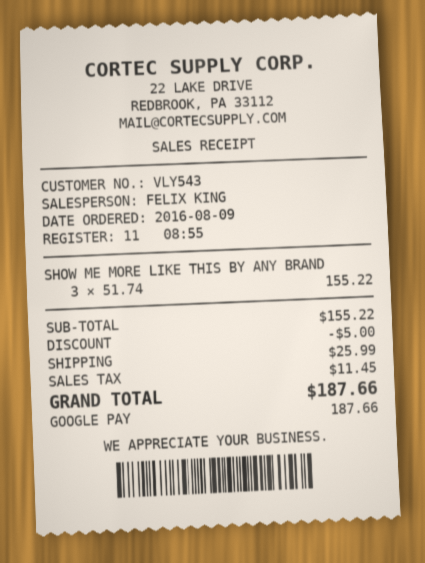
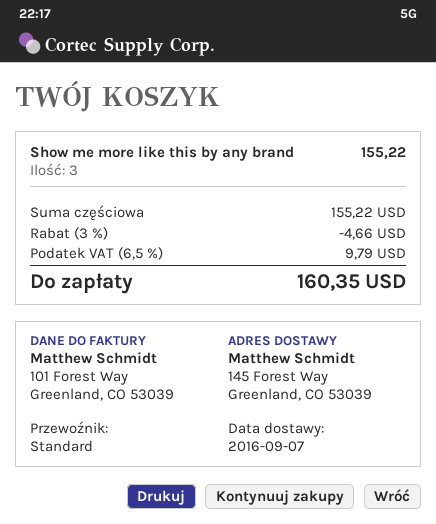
discount: 5.00 -> 4.66
shipping: 25.99 -> none
tax: 11.45 -> 9.79
total: 187.66 -> 160.35

